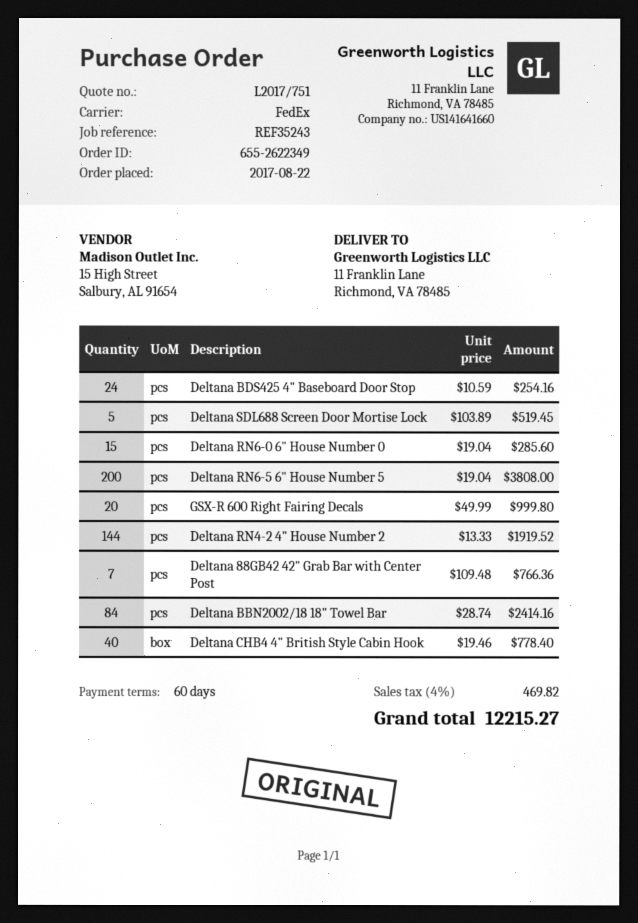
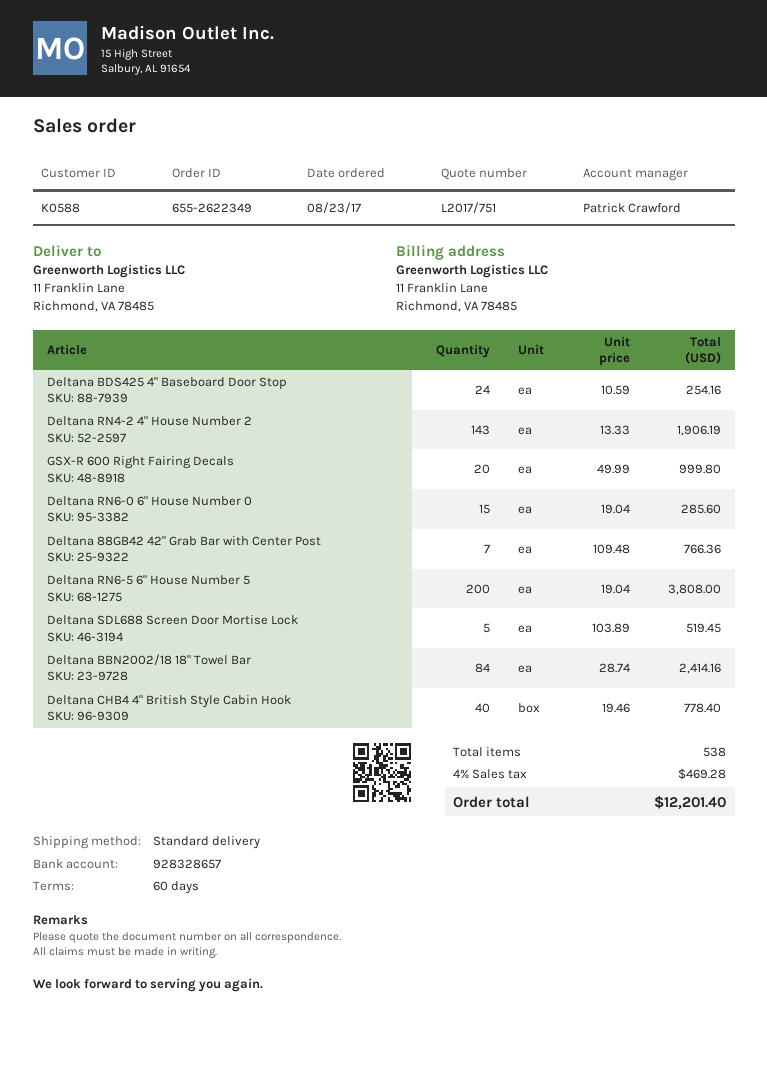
order date: 2017-08-22 -> 2017-08-23
shipping method: FedEx -> standard
Deltana RN4-2 4" House Number 2: 144 x 13.33 = 1919.52 -> 143 x 13.33 = 1906.19
tax: 4% = 469.82 -> 4% = 469.28
total: 12215.27 -> 12201.40

